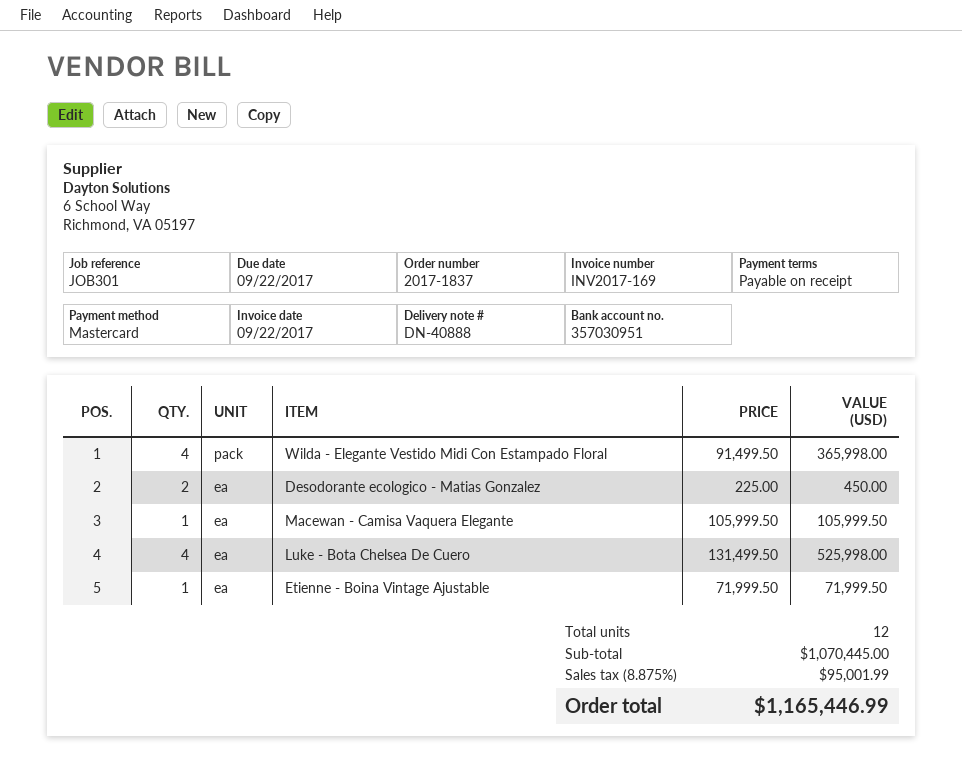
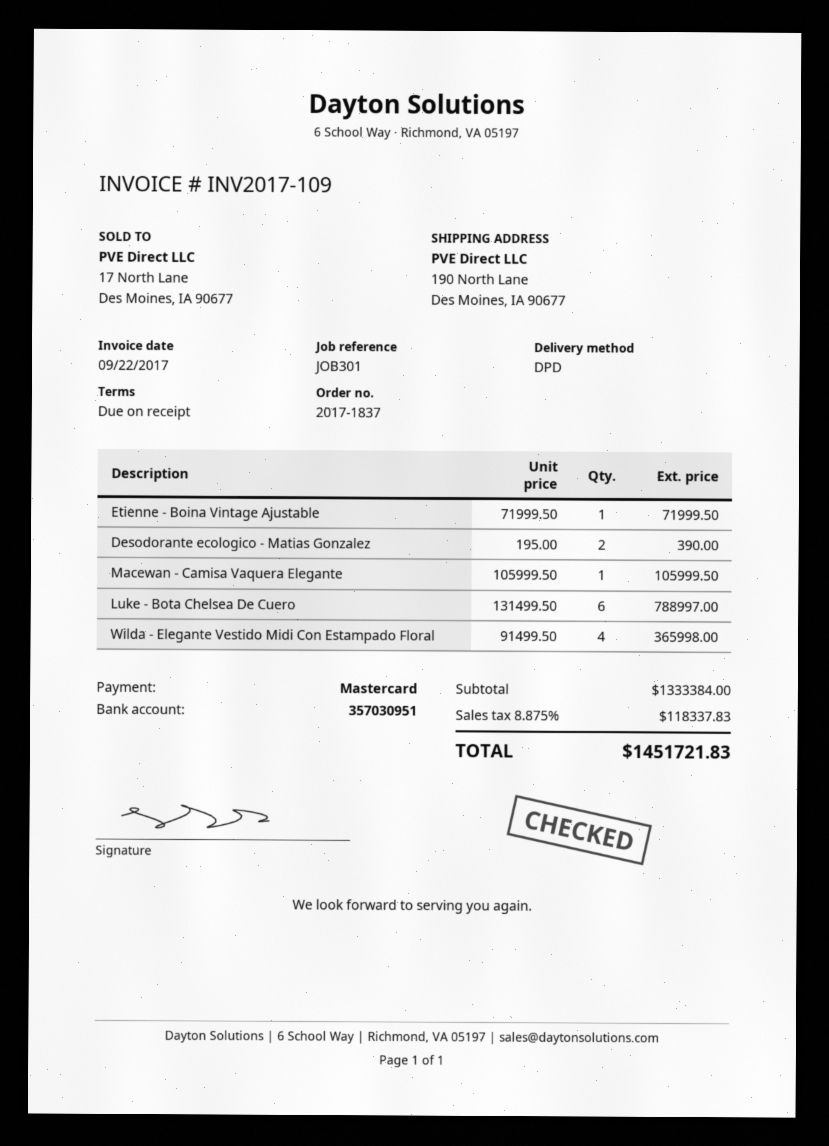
invoice number: INV2017-169 -> INV2017-109
Desodorante ecologico - Matias Gonzalez: 2 x 225.00 = 450.00 -> 2 x 195.00 = 390.00
Luke - Bota Chelsea De Cuero: 4 x 131499.50 = 525998.00 -> 6 x 131499.50 = 788997.00
subtotal: 1070445.00 -> 1333384.00
tax: 8.875% = 95001.99 -> 8.875% = 118337.83
total: 1165446.99 -> 1451721.83

